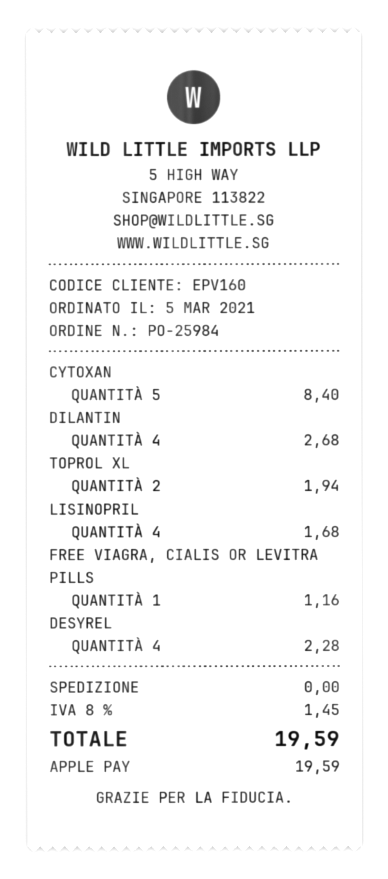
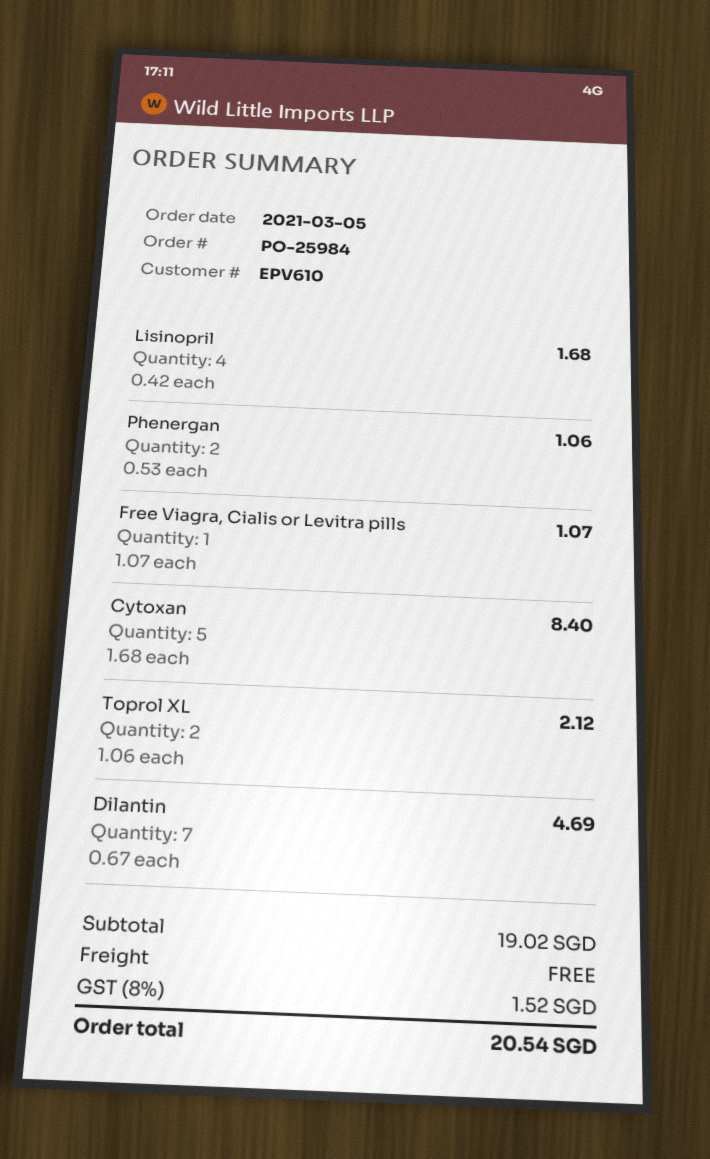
customer number: EPV160 -> EPV610
DILANTIN: 4 for 2.68 -> 7 for 4.69
TOPROL XL: 2 for 1.94 -> 2 for 2.12
FREE VIAGRA, CIALIS OR LEVITRA PILLS: 1 for 1.16 -> 1 for 1.07
DESYREL: 4 for 2.28 -> none
Phenergan: none -> 2 for 1.06
tax: 8% = 1.45 -> 8% = 1.52
total: 19.59 -> 20.54

